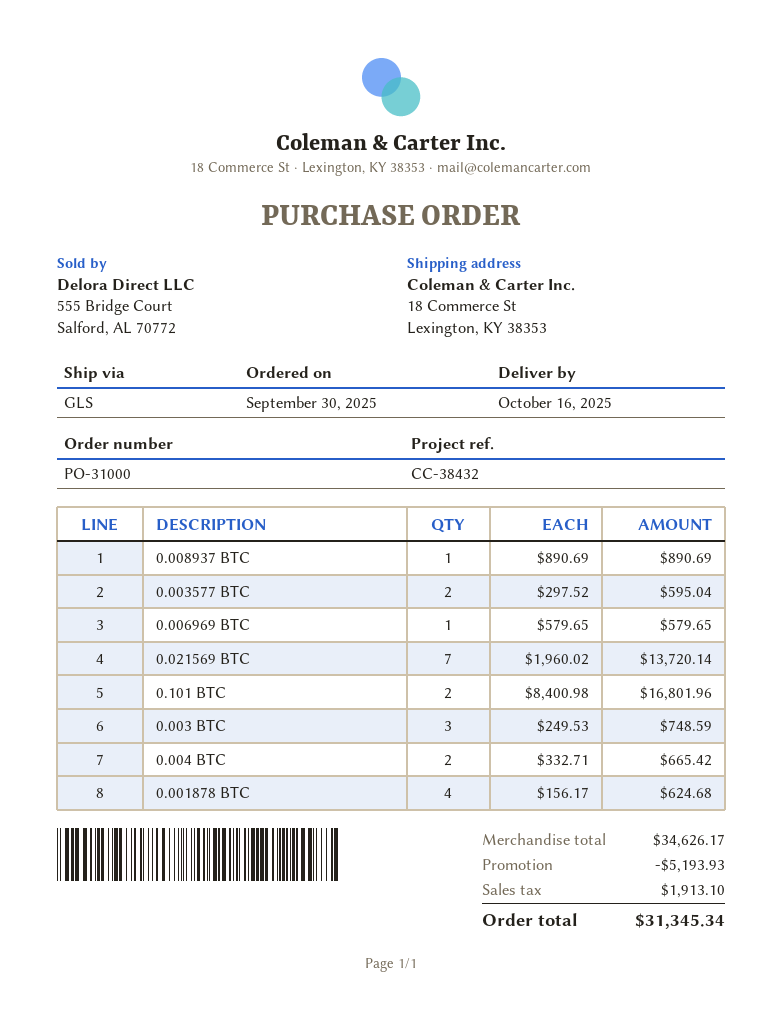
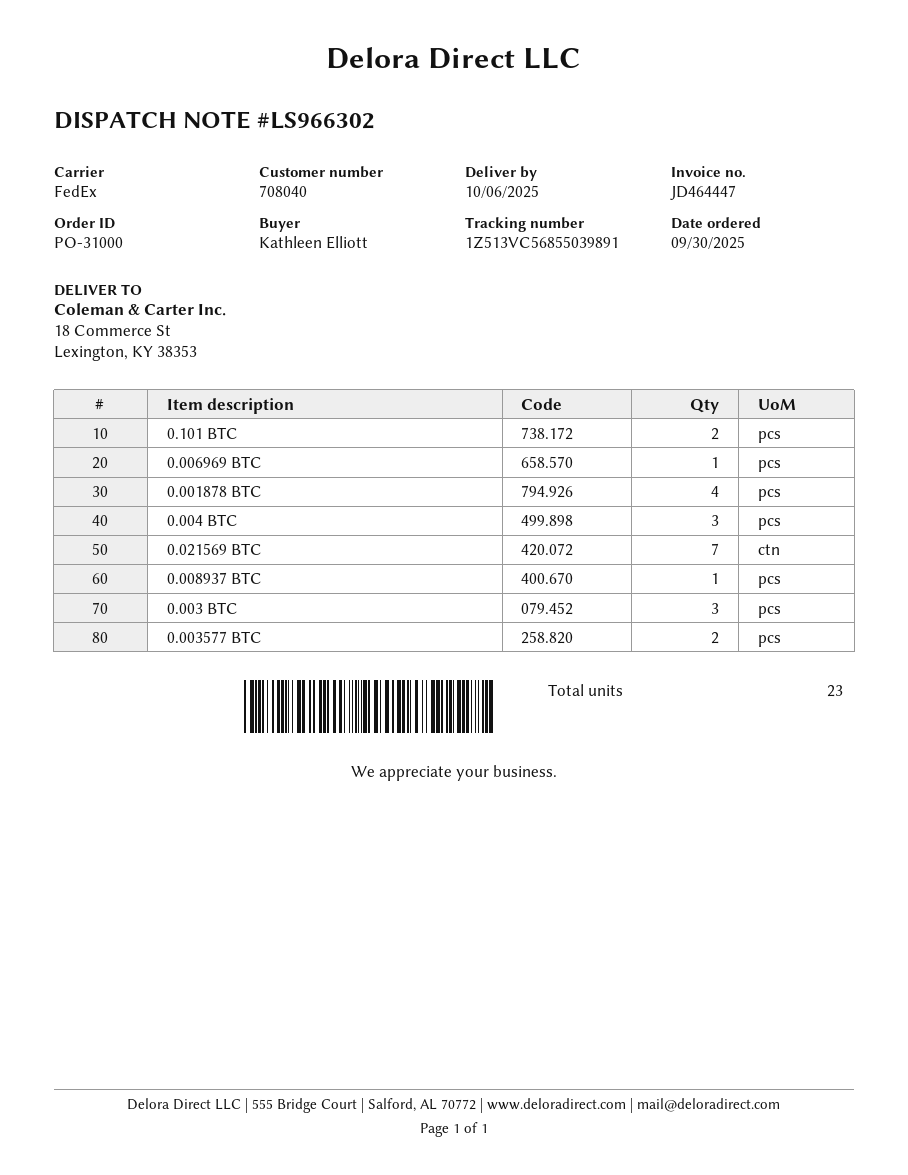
delivery date: 2025-10-16 -> 2025-10-06
shipping method: GLS -> FedEx
0.004 BTC: 2 -> 3

